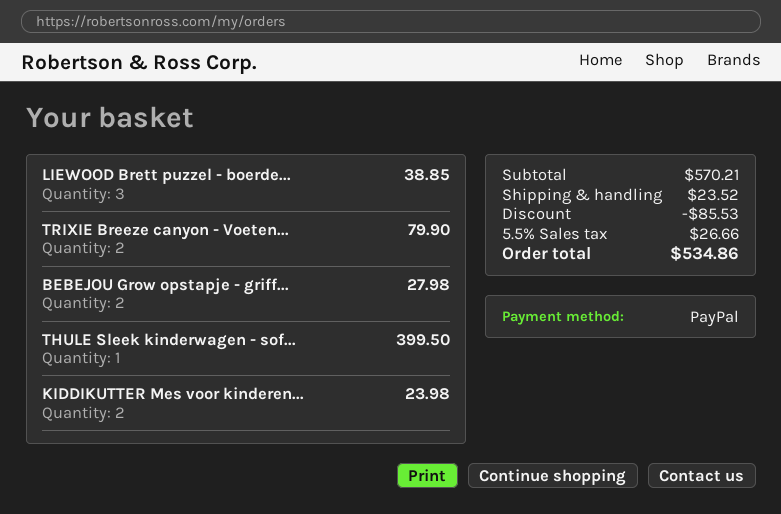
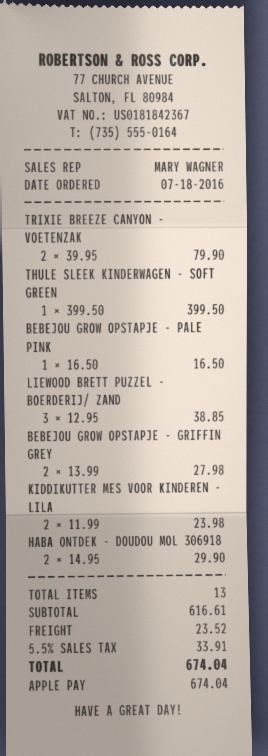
payment method: PayPal -> Apple Pay
BEBEJOU GROW OPSTAPJE - PALE PINK: none -> 1 for 16.50
HABA ONTDEK - DOUDOU MOL 306918: none -> 2 for 29.90
subtotal: 570.21 -> 616.61
discount: 85.53 -> none
tax: 5.5% = 26.66 -> 5.5% = 33.91
total: 534.86 -> 674.04

